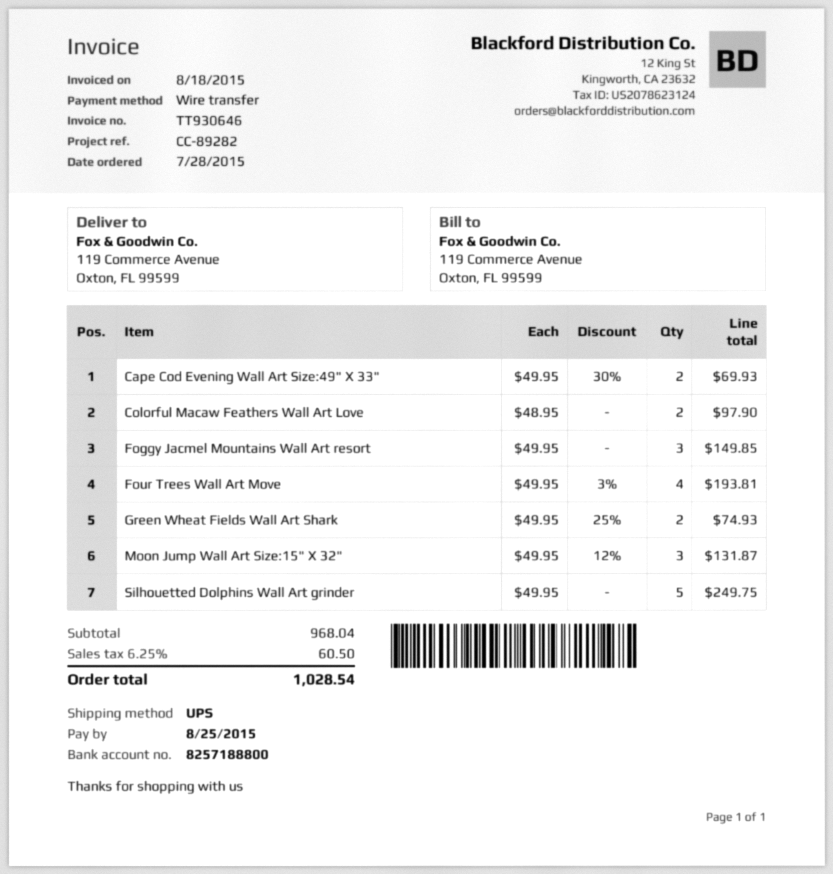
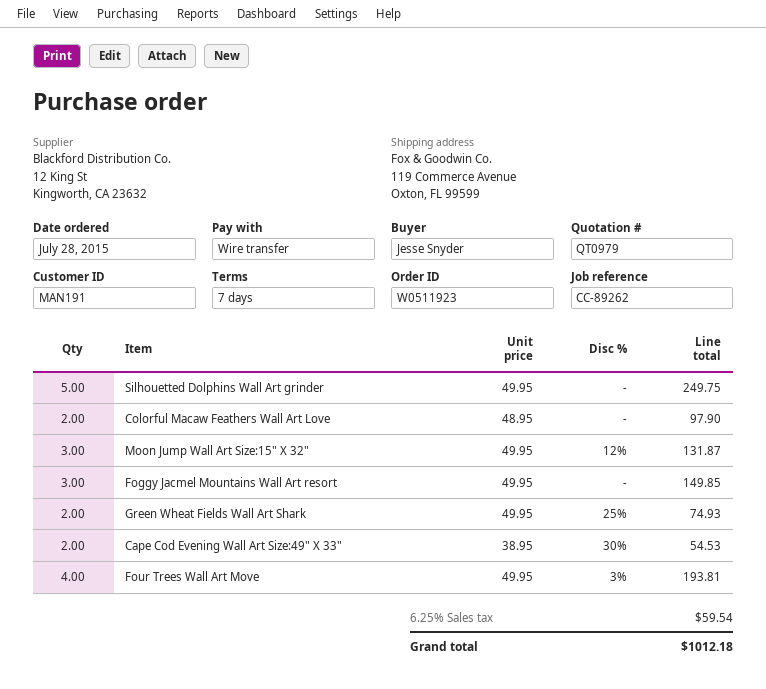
reference: CC-89282 -> CC-89262
Cape Cod Evening Wall Art Size:49" X 33": 2 x 49.95 - 30% = 69.93 -> 2 x 38.95 - 30% = 54.53
tax: 6.25% = 60.50 -> 6.25% = 59.54
total: 1028.54 -> 1012.18

